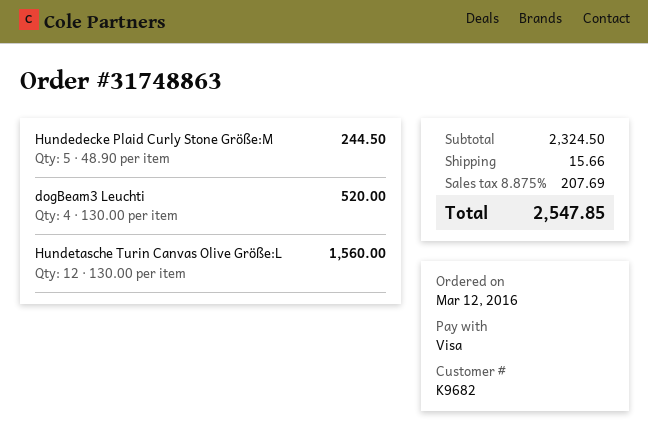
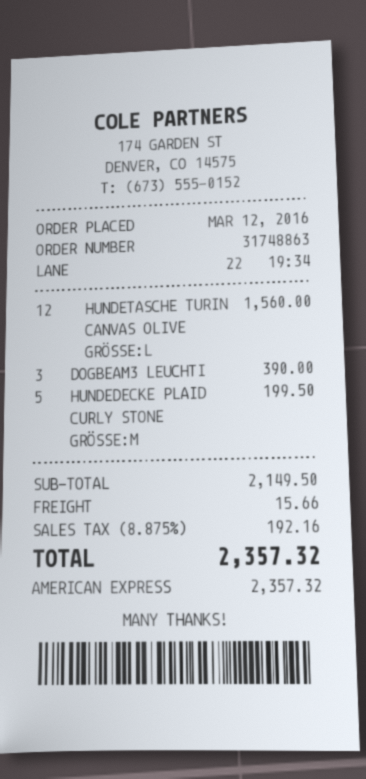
payment method: Visa -> American Express
Hundedecke Plaid Curly Stone Größe:M: 5 for 244.50 -> 5 for 199.50
dogBeam3 Leuchti: 4 for 520.00 -> 3 for 390.00
subtotal: 2324.50 -> 2149.50
tax: 8.875% = 207.69 -> 8.875% = 192.16
total: 2547.85 -> 2357.32

